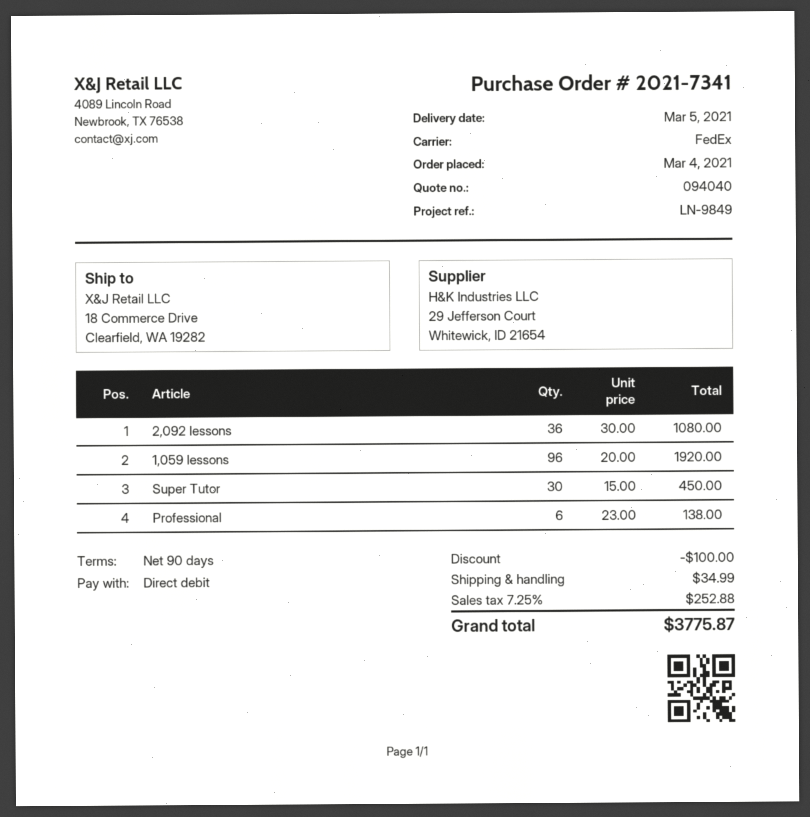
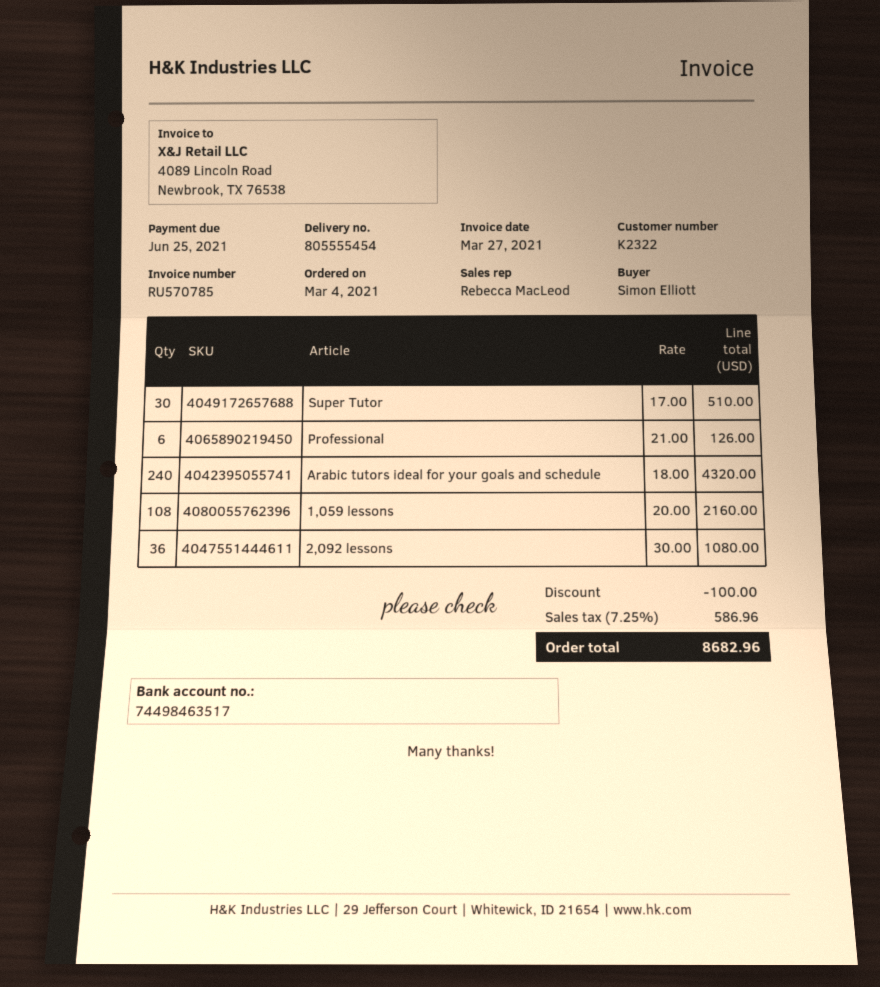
1,059 lessons: 96 x 20.00 = 1920.00 -> 108 x 20.00 = 2160.00
Super Tutor: 30 x 15.00 = 450.00 -> 30 x 17.00 = 510.00
Professional: 6 x 23.00 = 138.00 -> 6 x 21.00 = 126.00
Arabic tutors ideal for your goals and schedule: none -> 240 x 18.00 = 4320.00
shipping: 34.99 -> none
tax: 7.25% = 252.88 -> 7.25% = 586.96
total: 3775.87 -> 8682.96

